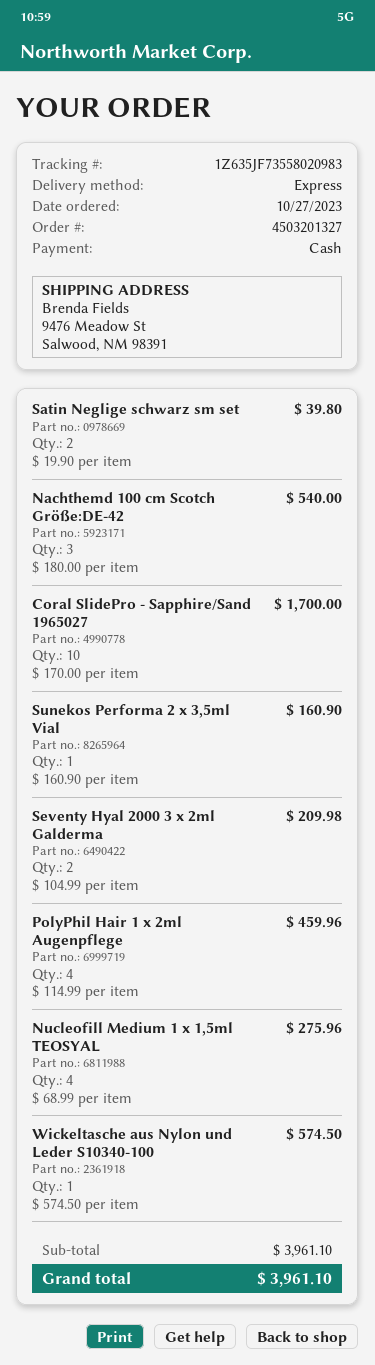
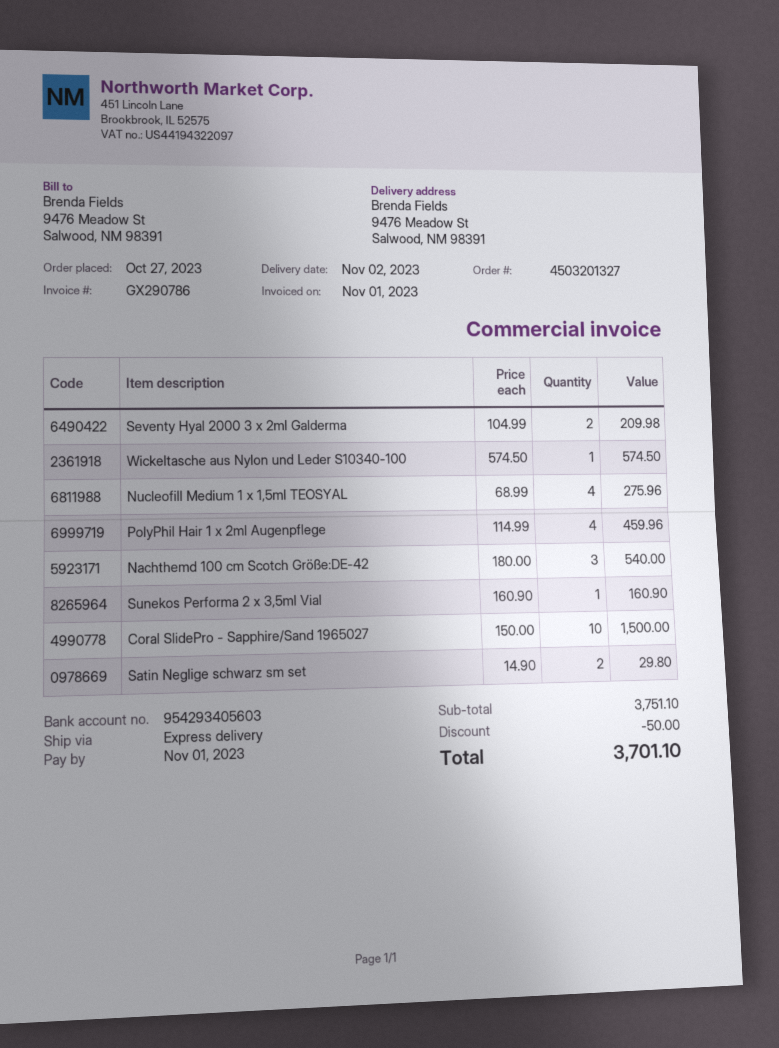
Satin Neglige schwarz sm set: 2 x 19.90 = 39.80 -> 2 x 14.90 = 29.80
Coral SlidePro - Sapphire/Sand 1965027: 10 x 170.00 = 1700.00 -> 10 x 150.00 = 1500.00
subtotal: 3961.10 -> 3751.10
discount: none -> 50.00
total: 3961.10 -> 3701.10

